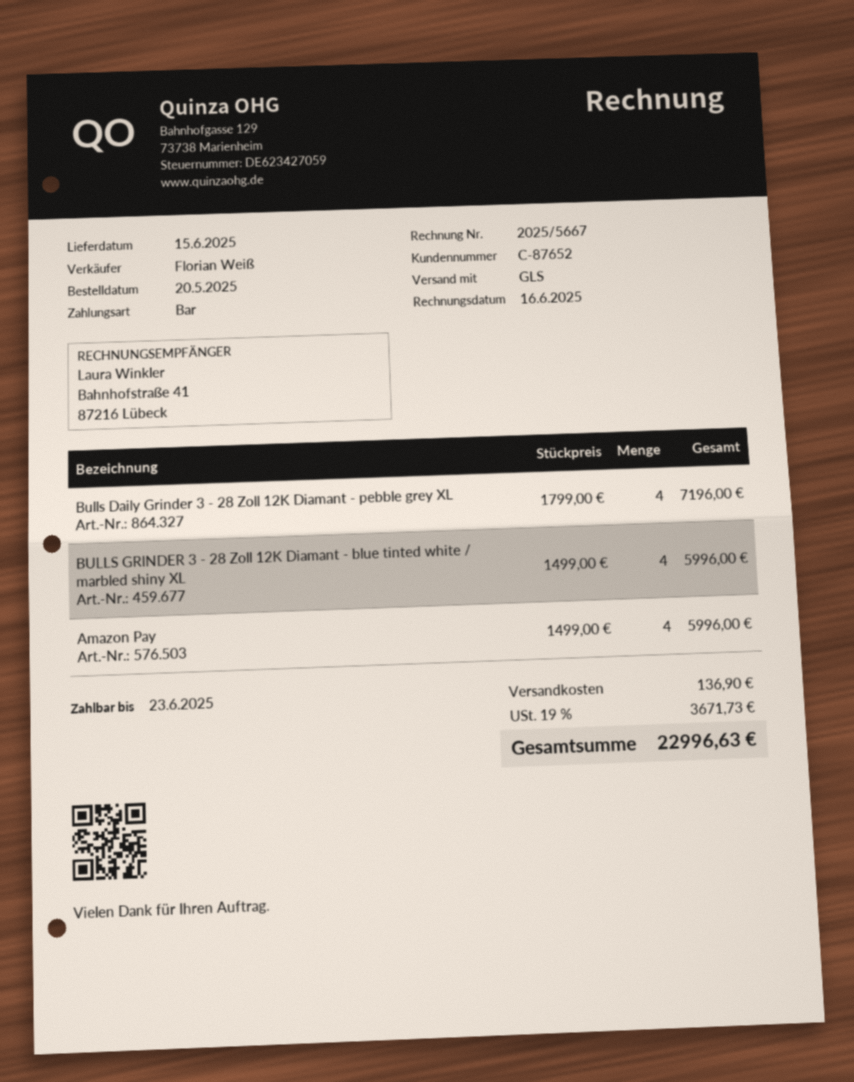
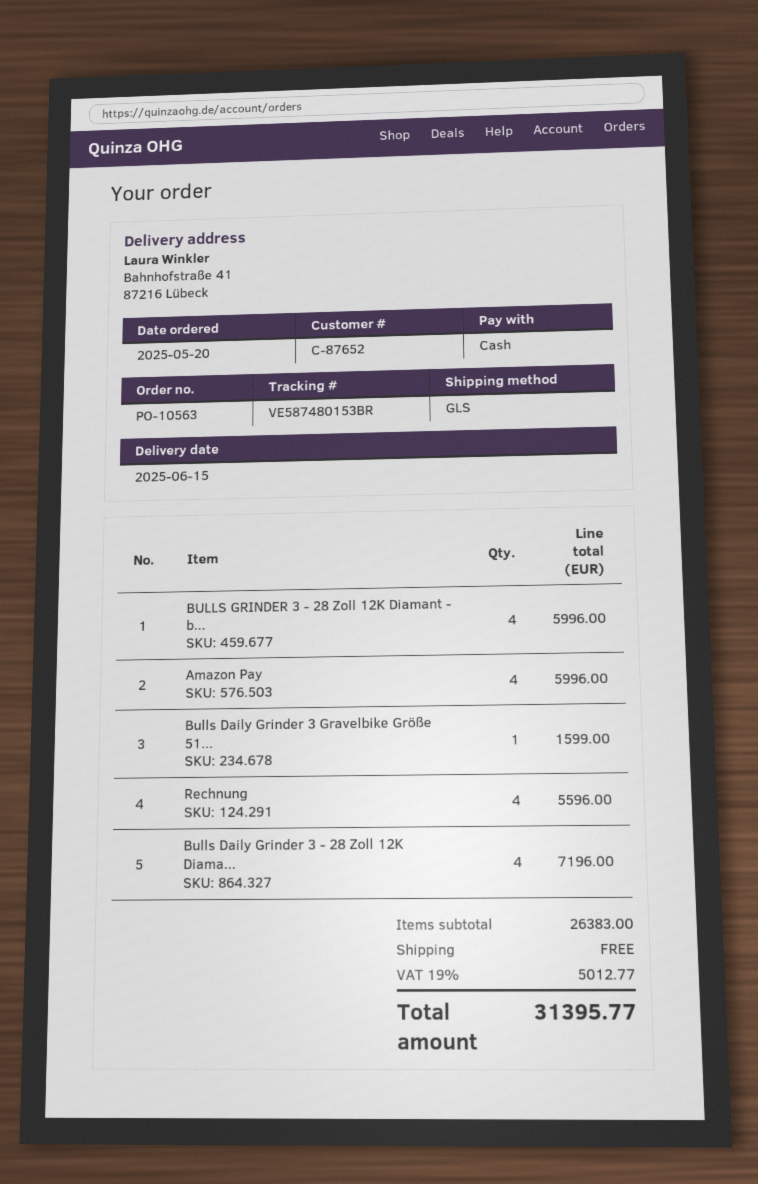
Bulls Daily Grinder 3 Gravelbike Größe 51...: none -> 1 for 1599.00
Rechnung: none -> 4 for 5596.00
shipping: 136.90 -> 0.00
tax: 19% = 3671.73 -> 19% = 5012.77
total: 22996.63 -> 31395.77

